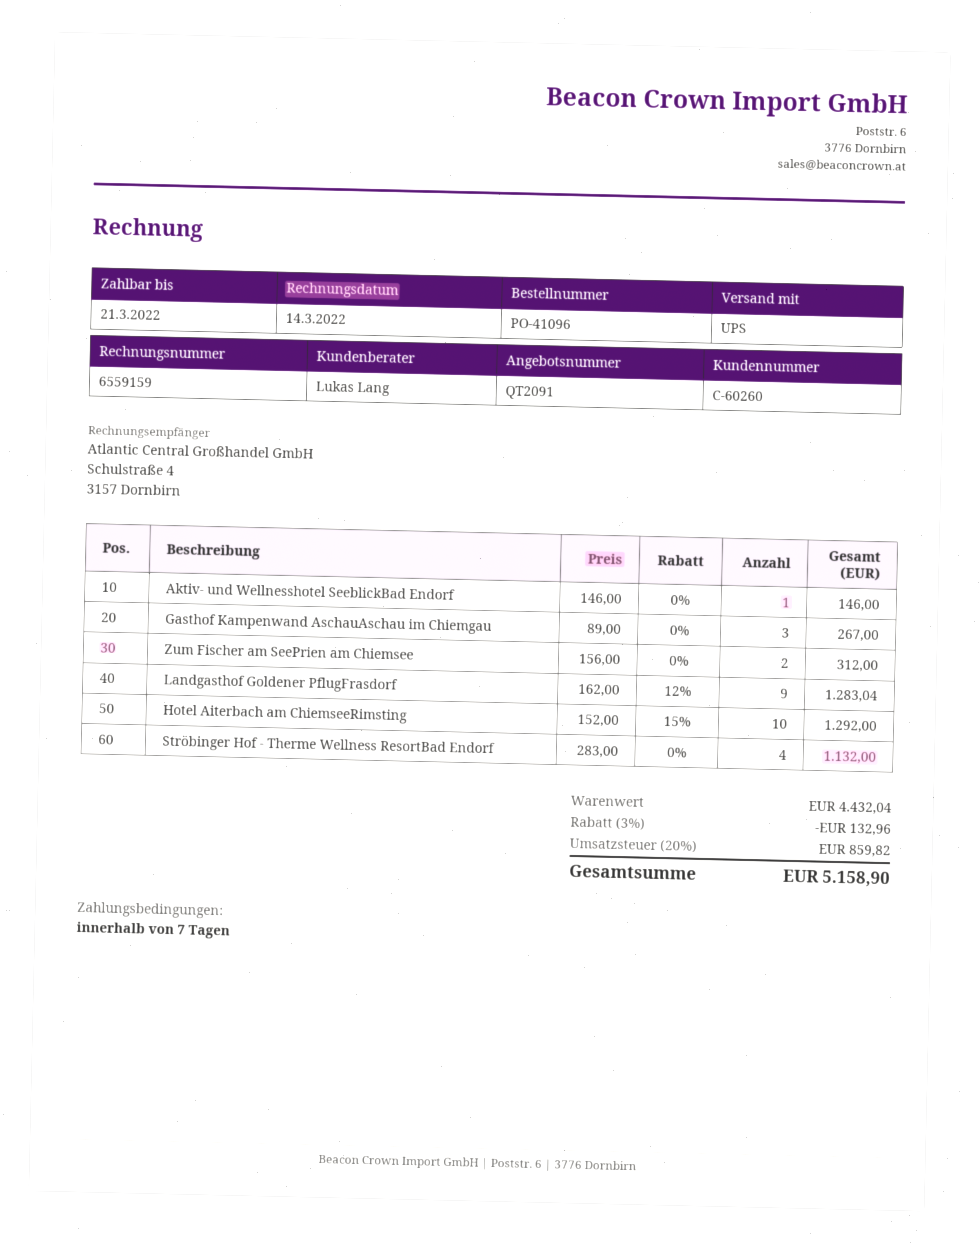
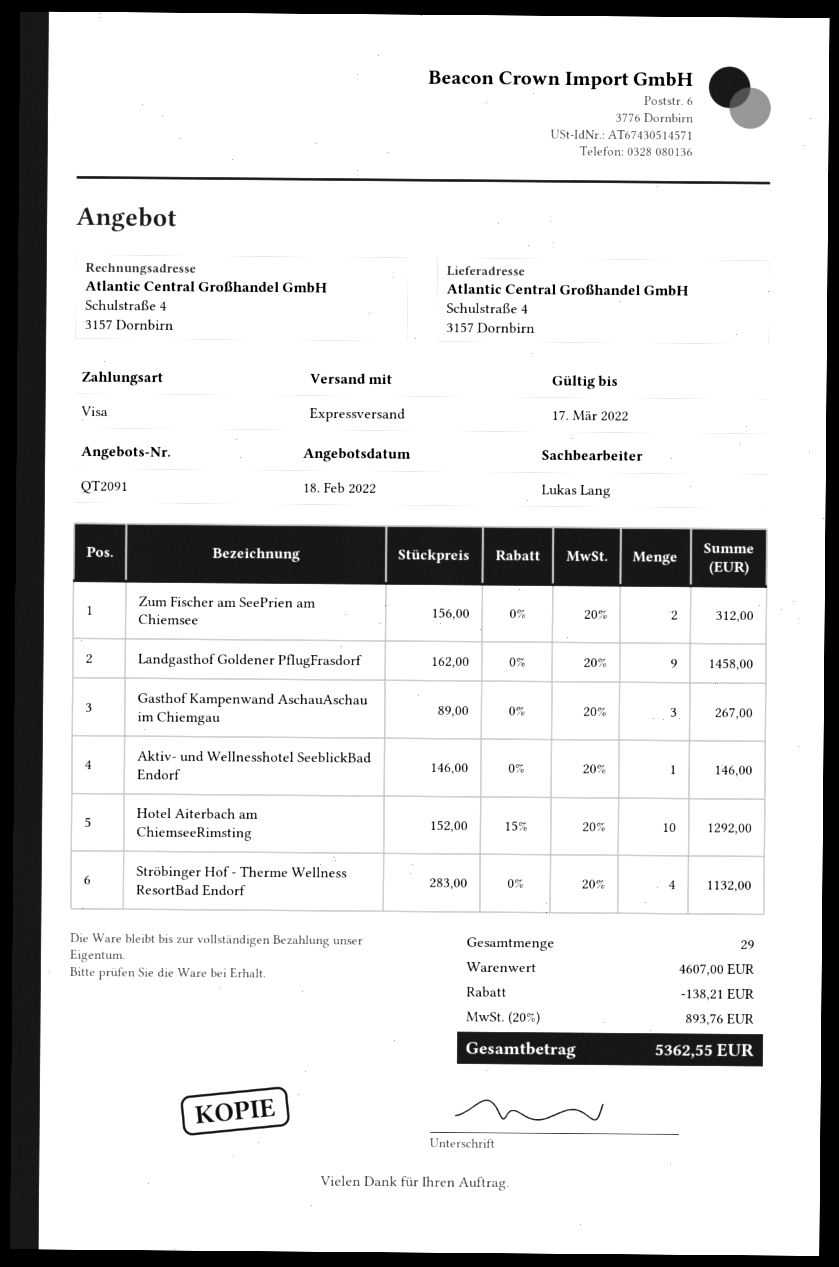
shipping method: UPS -> express
Landgasthof Goldener PflugFrasdorf: 9 x 162.00 - 12% = 1283.04 -> 9 x 162.00 = 1458.00
subtotal: 4432.04 -> 4607.00
discount: 132.96 -> 138.21
tax: 20% = 859.82 -> 20% = 893.76
total: 5158.90 -> 5362.55

